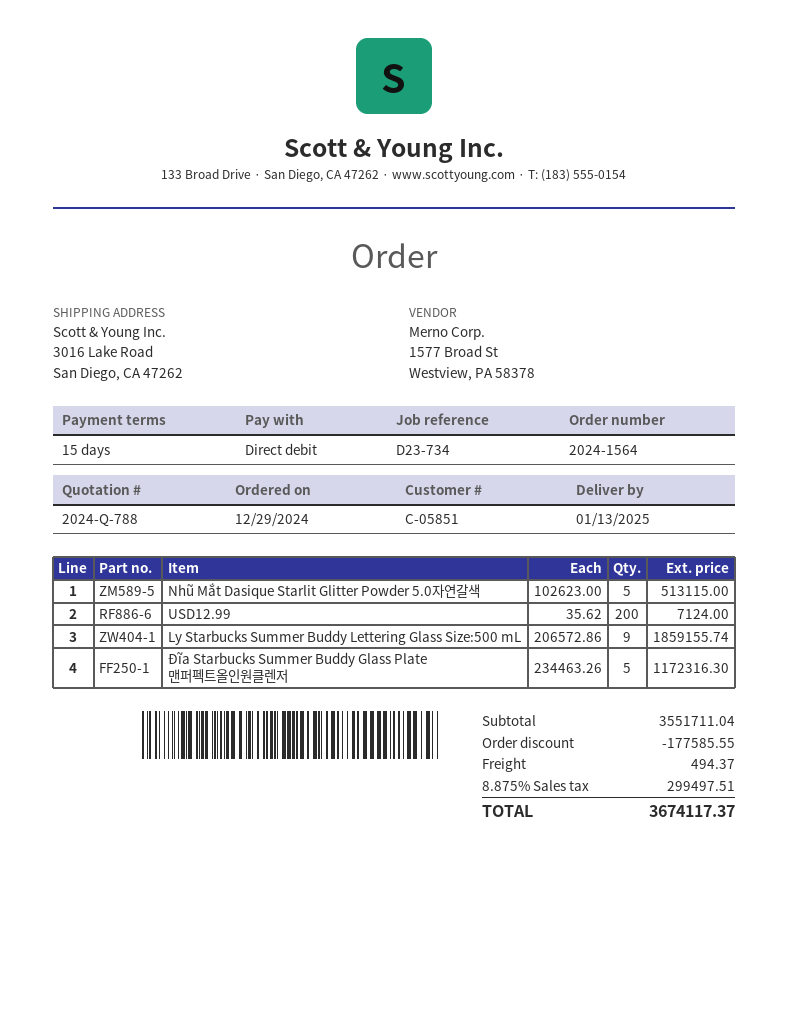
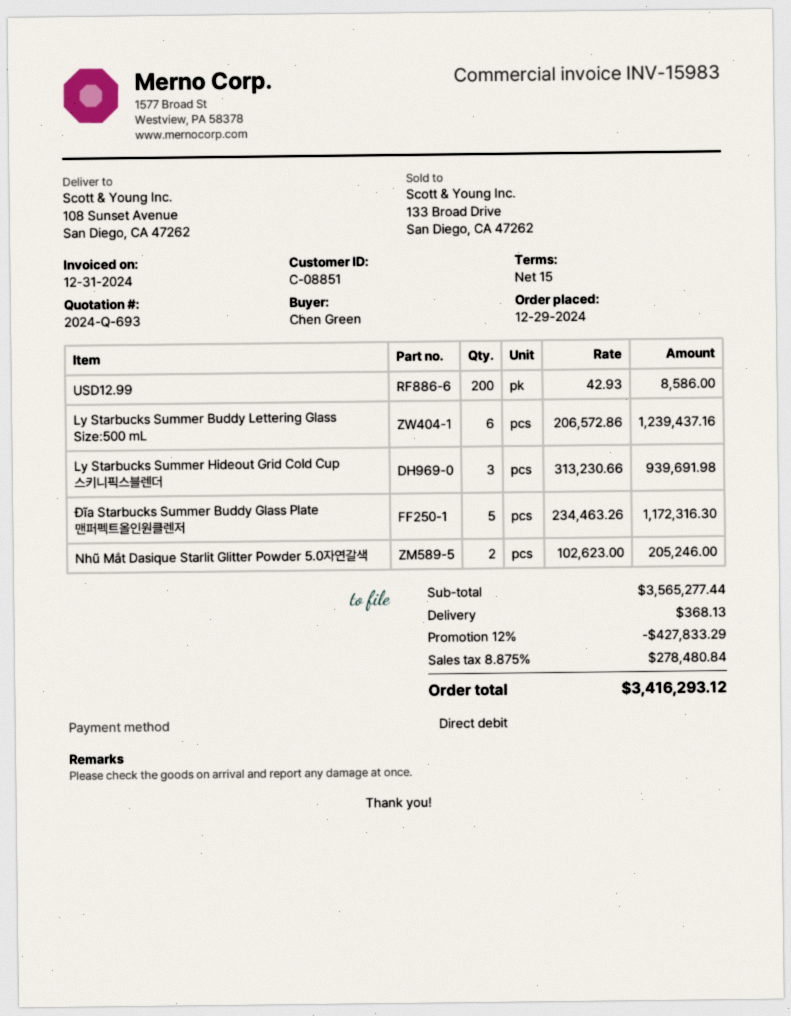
quote number: 2024-Q-788 -> 2024-Q-693
customer number: C-05851 -> C-08851
ship to: 3016 Lake Road, San Diego, CA 47262 -> 108 Sunset Avenue, San Diego, CA 47262
Nhũ Mắt Dasique Starlit Glitter Powder 5.0자연갈색: 5 x 102623.00 = 513115.00 -> 2 x 102623.00 = 205246.00
USD12.99: 200 x 35.62 = 7124.00 -> 200 x 42.93 = 8586.00
Ly Starbucks Summer Buddy Lettering Glass Size:500 mL: 9 x 206572.86 = 1859155.74 -> 6 x 206572.86 = 1239437.16
Ly Starbucks Summer Hideout Grid Cold Cup 스키니픽스블렌더: none -> 3 x 313230.66 = 939691.98
subtotal: 3551711.04 -> 3565277.44
discount: 177585.55 -> 427833.29
shipping: 494.37 -> 368.13
tax: 8.875% = 299497.51 -> 8.875% = 278480.84
total: 3674117.37 -> 3416293.12

